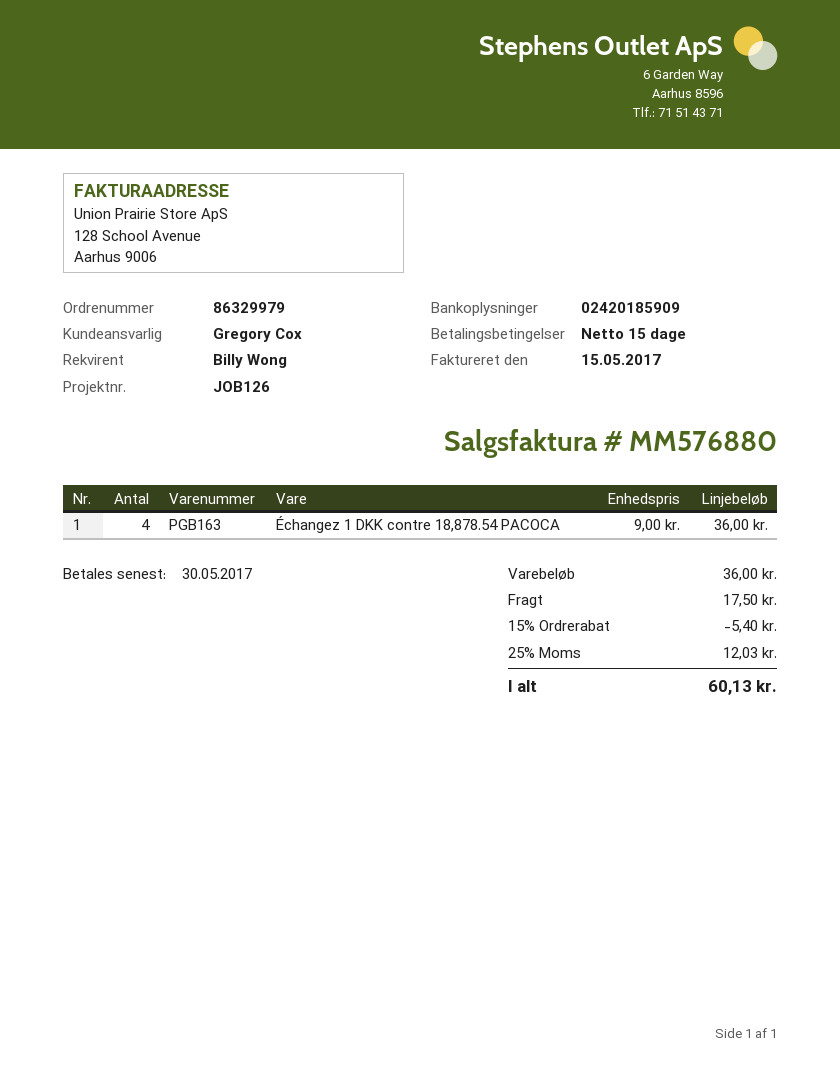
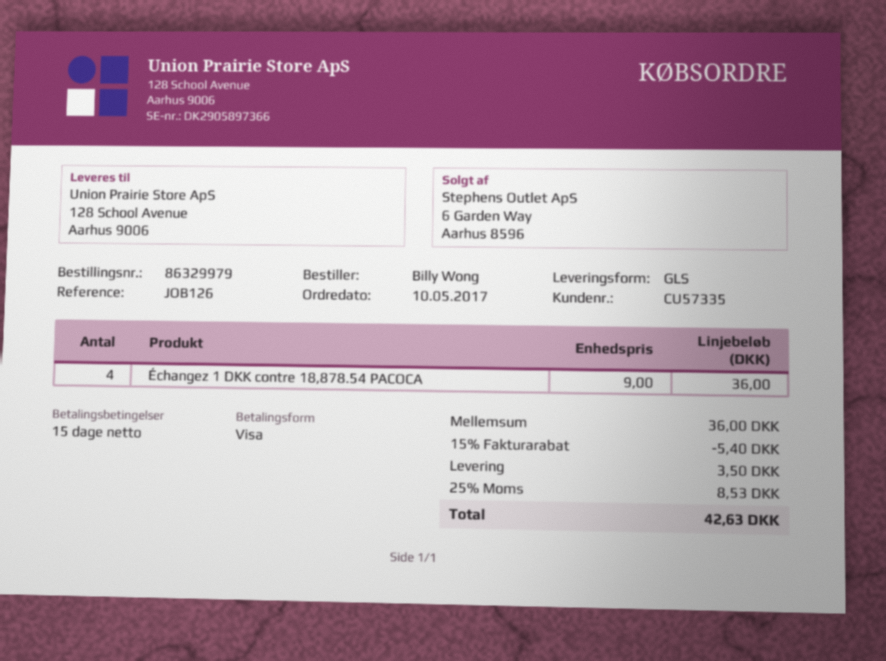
shipping: 17.50 -> 3.50
tax: 25% = 12.03 -> 25% = 8.53
total: 60.13 -> 42.63

